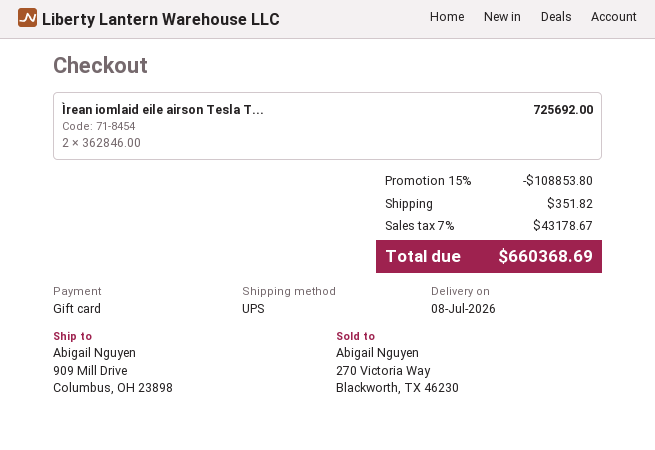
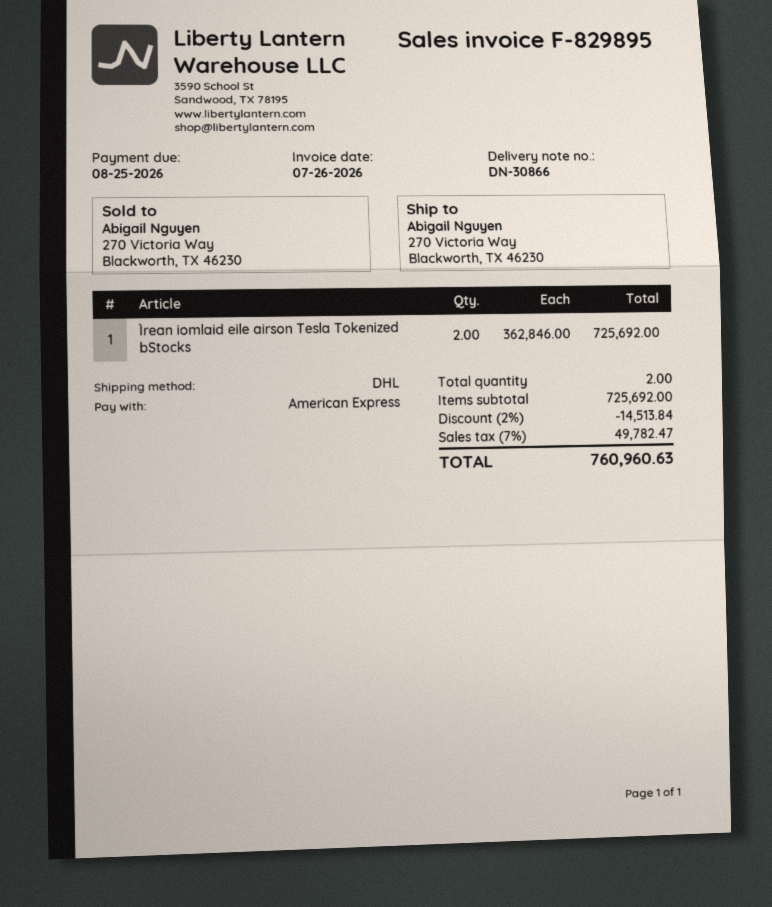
payment method: gift card -> American Express
shipping method: UPS -> DHL
ship to: 909 Mill Drive, Columbus, OH 23898 -> 270 Victoria Way, Blackworth, TX 46230
discount: 15% = 108853.80 -> 2% = 14513.84
shipping: 351.82 -> none
tax: 7% = 43178.67 -> 7% = 49782.47
total: 660368.69 -> 760960.63

